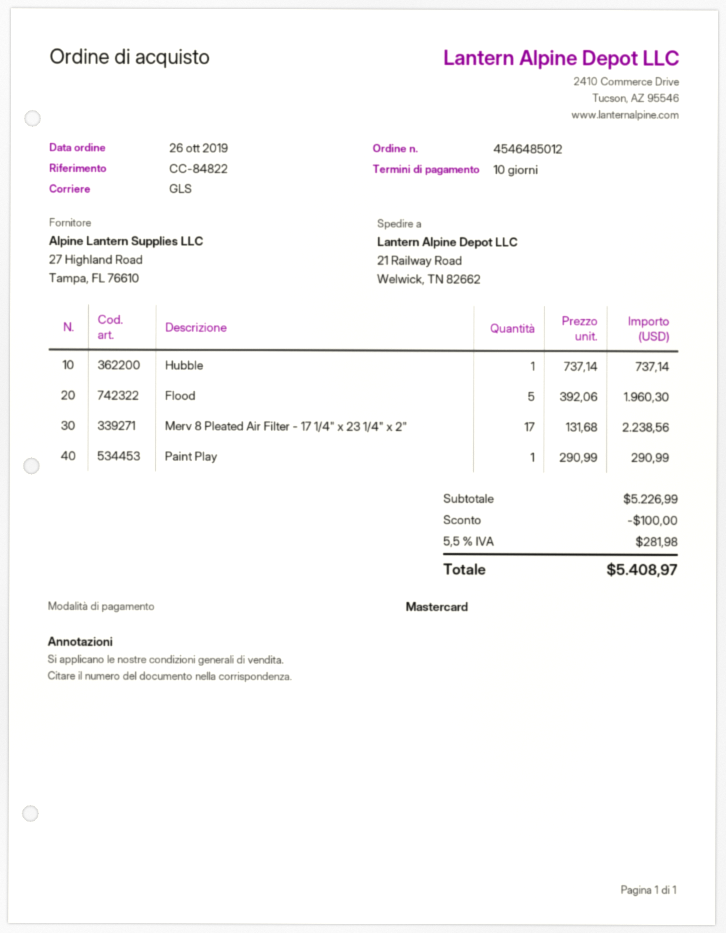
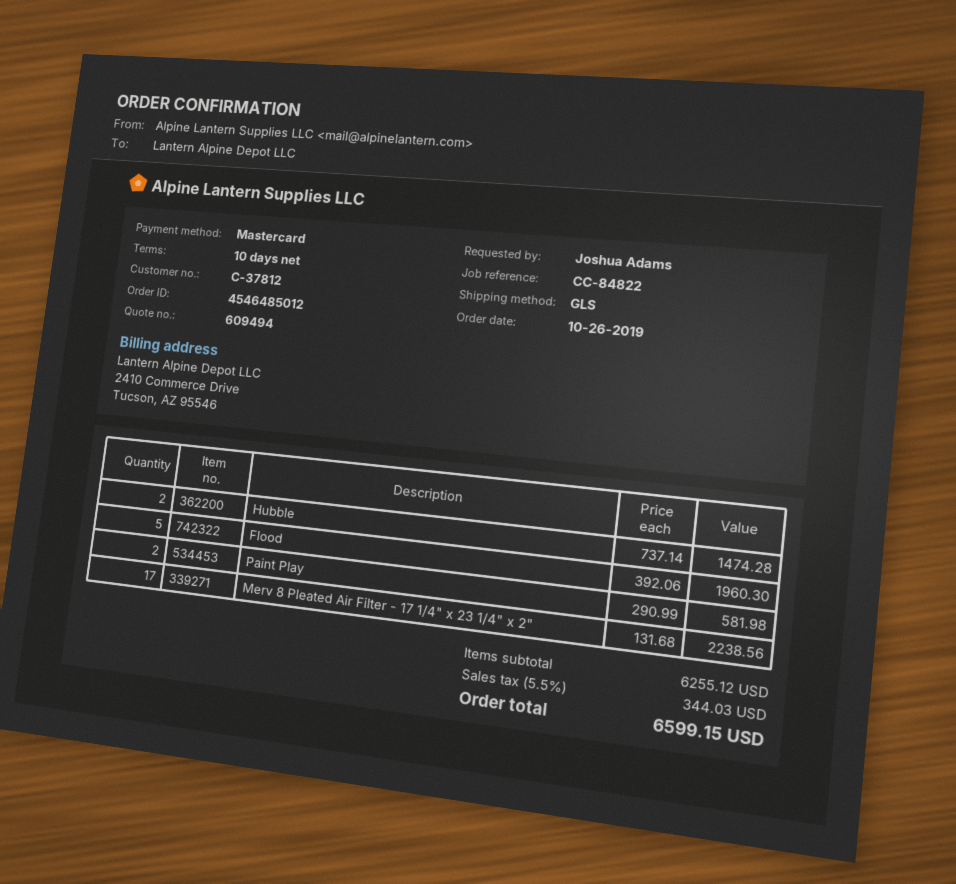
Hubble: 1 x 737.14 = 737.14 -> 2 x 737.14 = 1474.28
Paint Play: 1 x 290.99 = 290.99 -> 2 x 290.99 = 581.98
subtotal: 5226.99 -> 6255.12
discount: 100.00 -> none
tax: 5.5% = 281.98 -> 5.5% = 344.03
total: 5408.97 -> 6599.15

